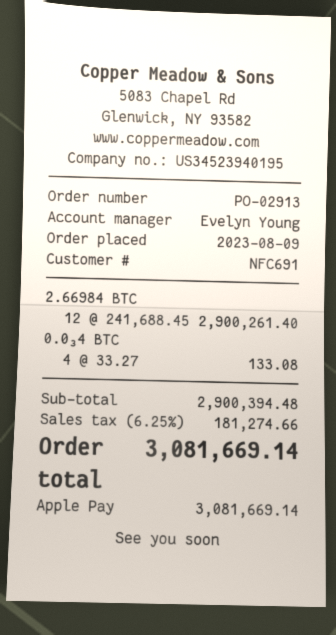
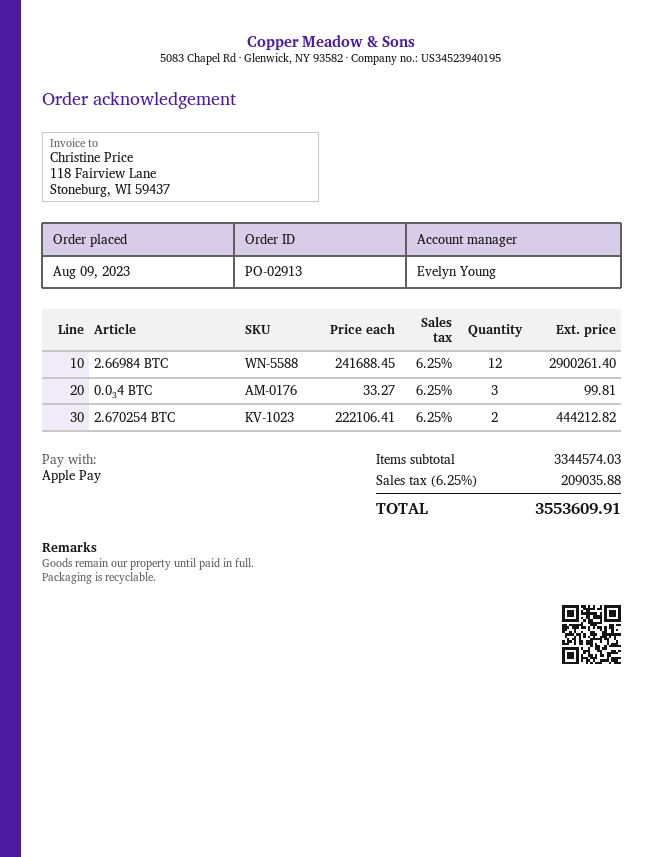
0.0₃4 BTC: 4 x 33.27 = 133.08 -> 3 x 33.27 = 99.81
2.670254 BTC: none -> 2 x 222106.41 = 444212.82
subtotal: 2900394.48 -> 3344574.03
tax: 6.25% = 181274.66 -> 6.25% = 209035.88
total: 3081669.14 -> 3553609.91

